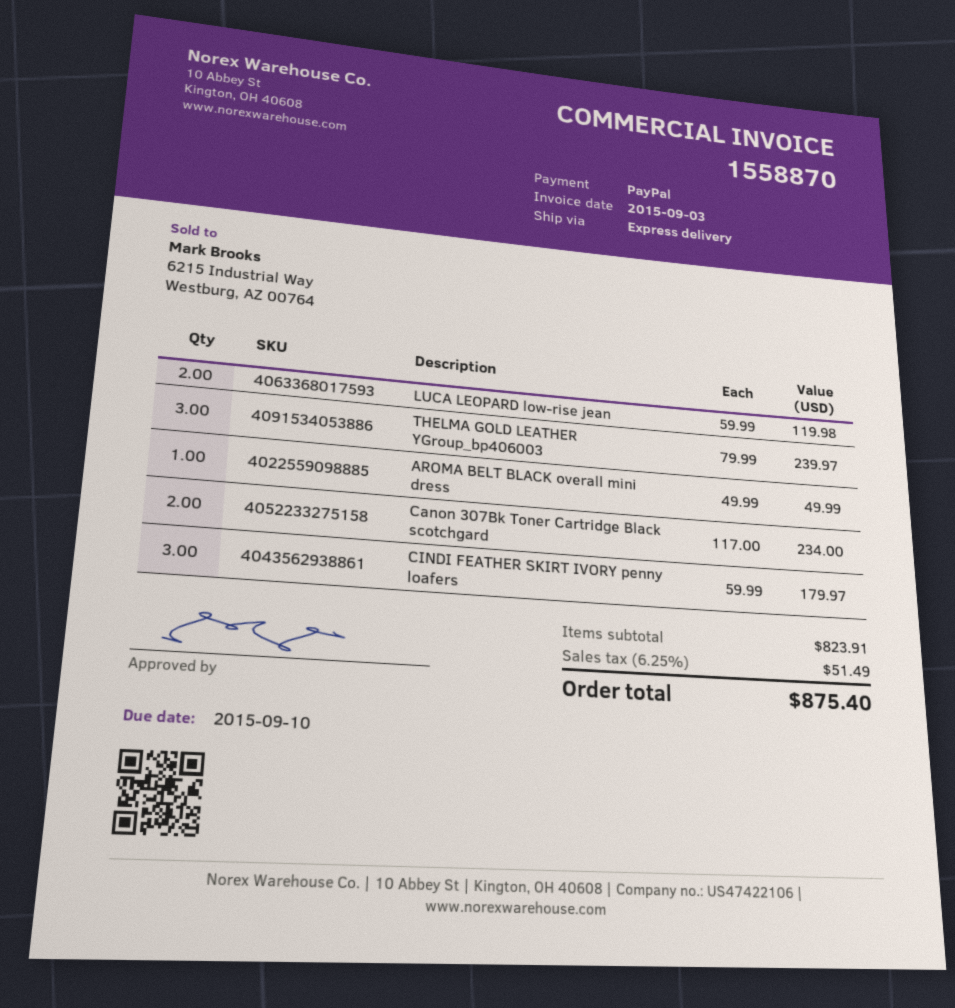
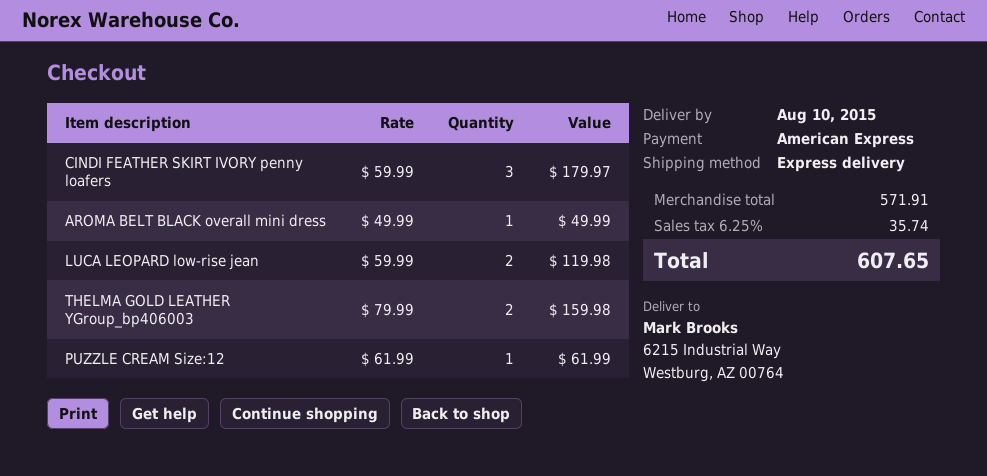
payment method: PayPal -> American Express
THELMA GOLD LEATHER YGroup_bp406003: 3 x 79.99 = 239.97 -> 2 x 79.99 = 159.98
Canon 307Bk Toner Cartridge Black scotchgard: 2 x 117.00 = 234.00 -> none
PUZZLE CREAM Size:12: none -> 1 x 61.99 = 61.99
subtotal: 823.91 -> 571.91
tax: 6.25% = 51.49 -> 6.25% = 35.74
total: 875.40 -> 607.65

